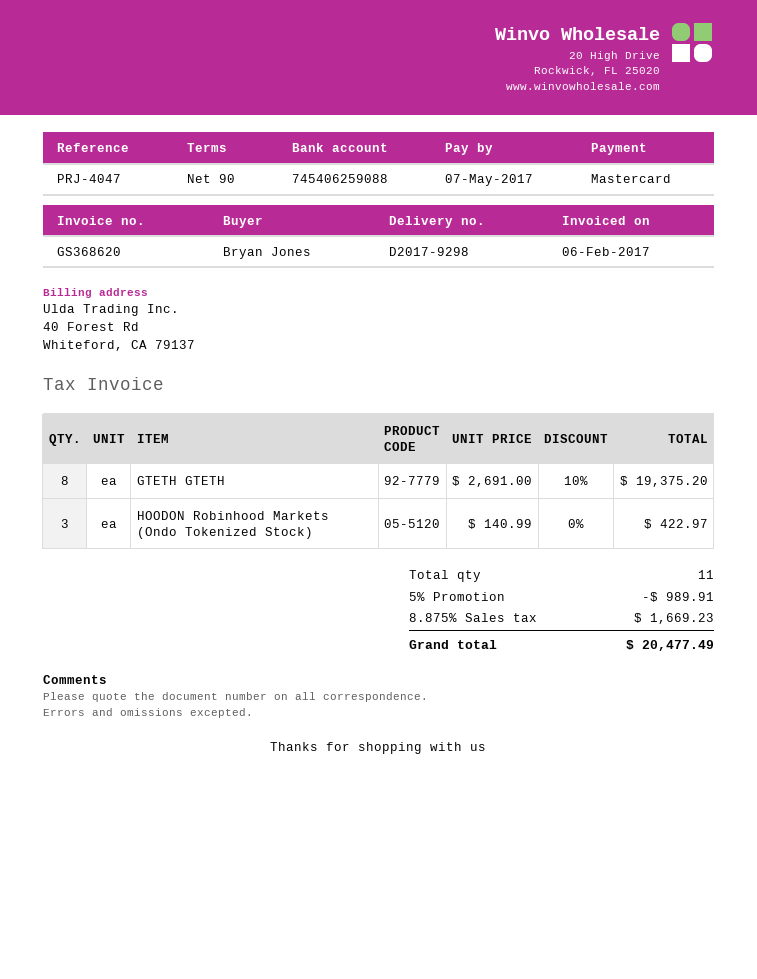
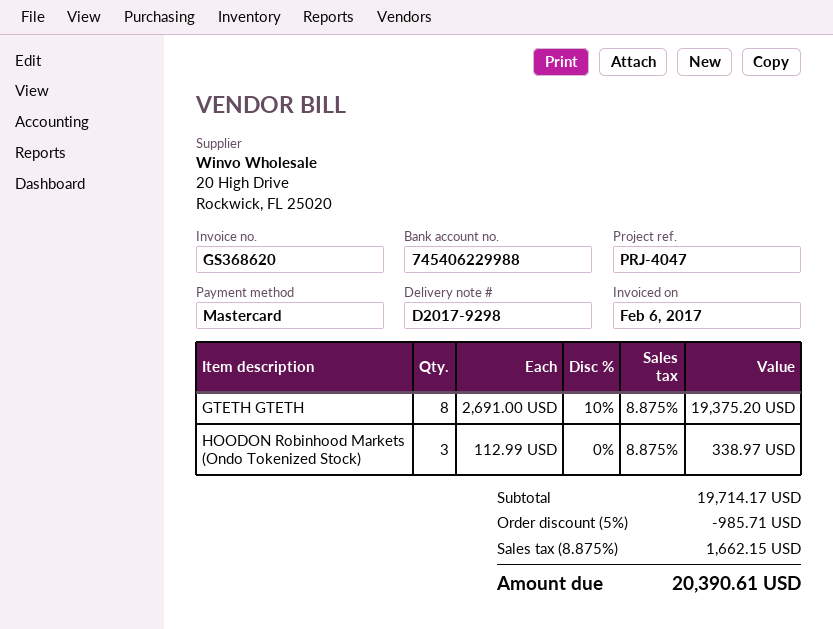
bank account: 745406259088 -> 745406229988
HOODON Robinhood Markets (Ondo Tokenized Stock): 3 x 140.99 = 422.97 -> 3 x 112.99 = 338.97
discount: 5% = 989.91 -> 5% = 985.71
tax: 8.875% = 1669.23 -> 8.875% = 1662.15
total: 20477.49 -> 20390.61

